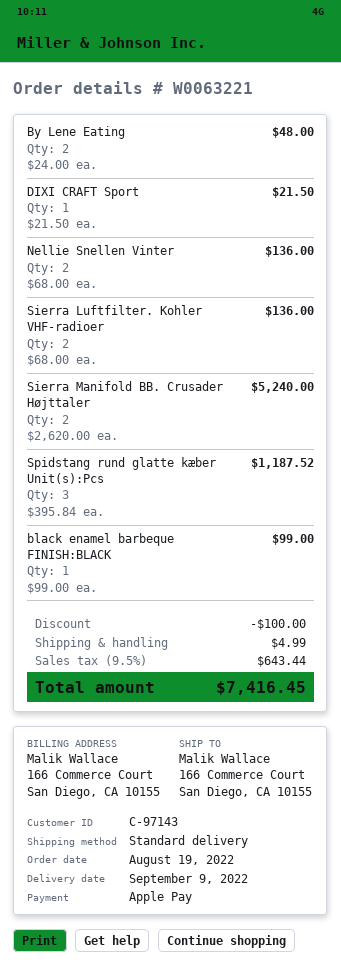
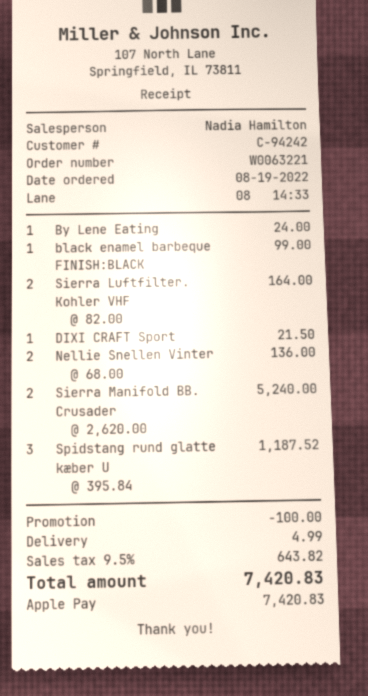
customer number: C-97143 -> C-94242
By Lene Eating: 2 x 24.00 = 48.00 -> 1 x 24.00 = 24.00
Sierra Luftfilter. Kohler VHF-radioer: 2 x 68.00 = 136.00 -> 2 x 82.00 = 164.00
tax: 9.5% = 643.44 -> 9.5% = 643.82
total: 7416.45 -> 7420.83

